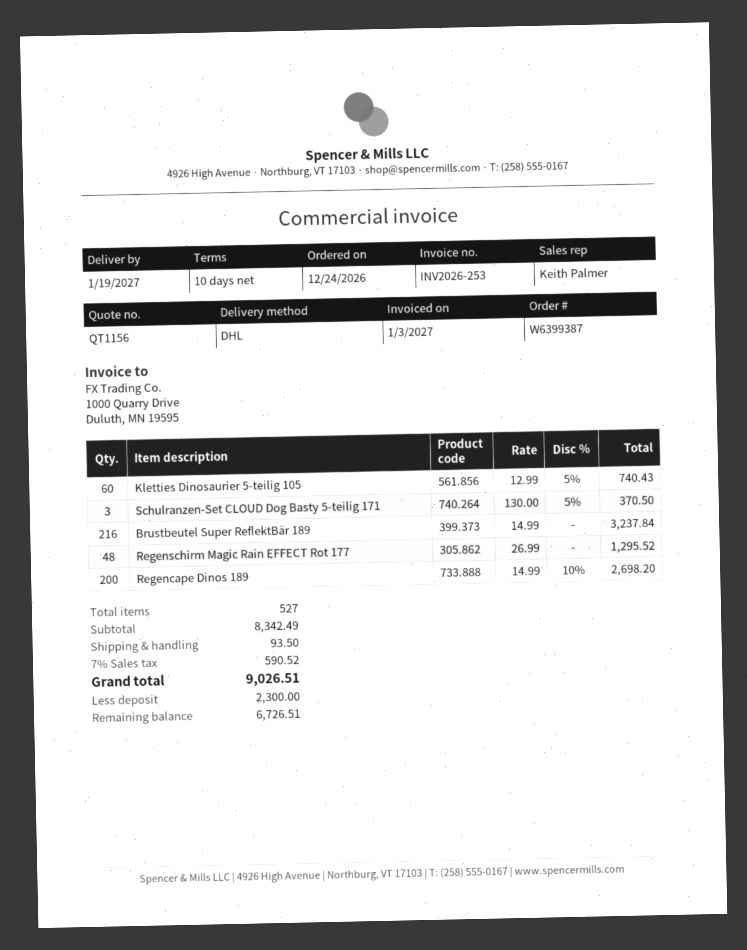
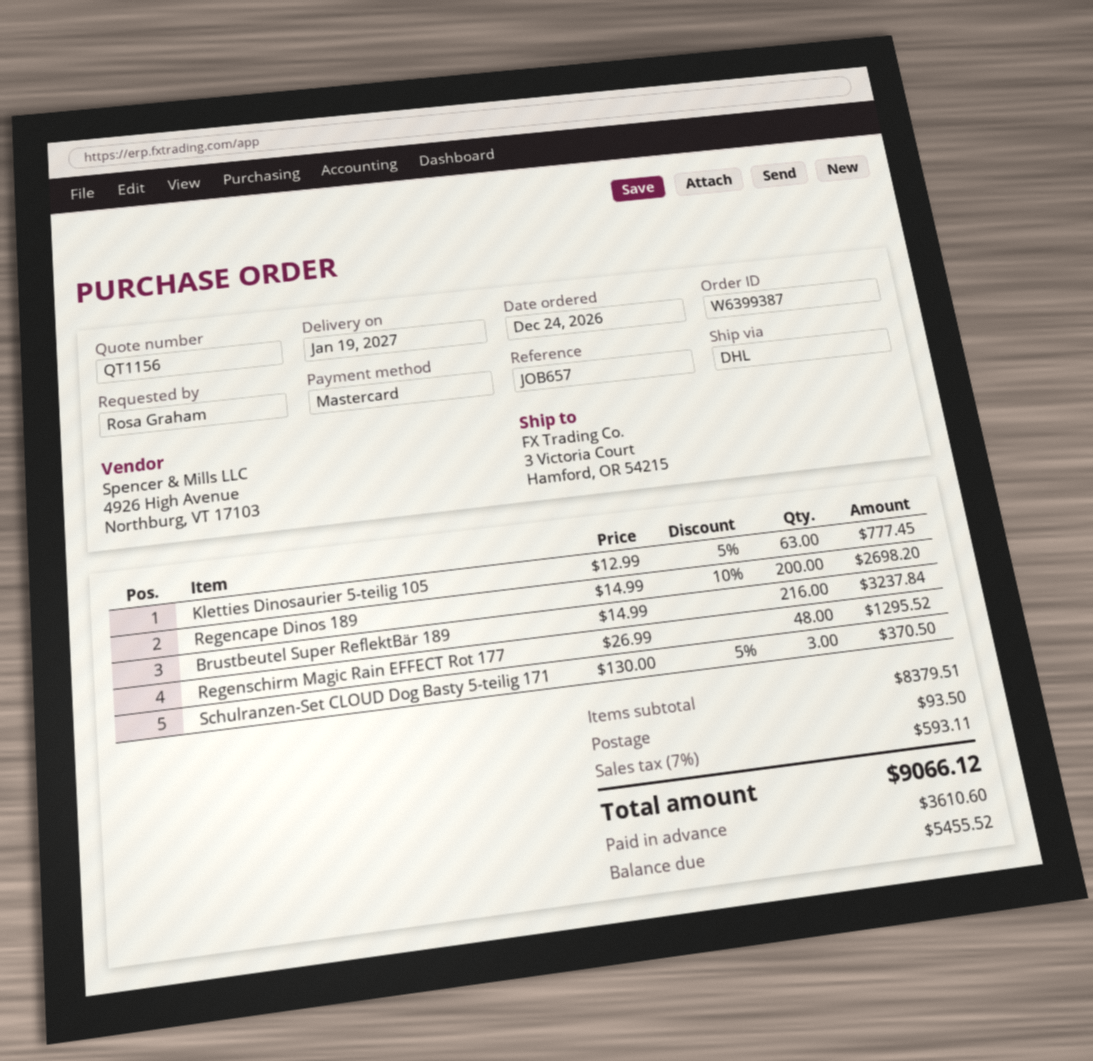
Kletties Dinosaurier 5-teilig 105: 60 x 12.99 - 5% = 740.43 -> 63 x 12.99 - 5% = 777.45
subtotal: 8342.49 -> 8379.51
tax: 7% = 590.52 -> 7% = 593.11
total: 9026.51 -> 9066.12
deposit: 2300.00 -> 3610.60
balance: 6726.51 -> 5455.52

